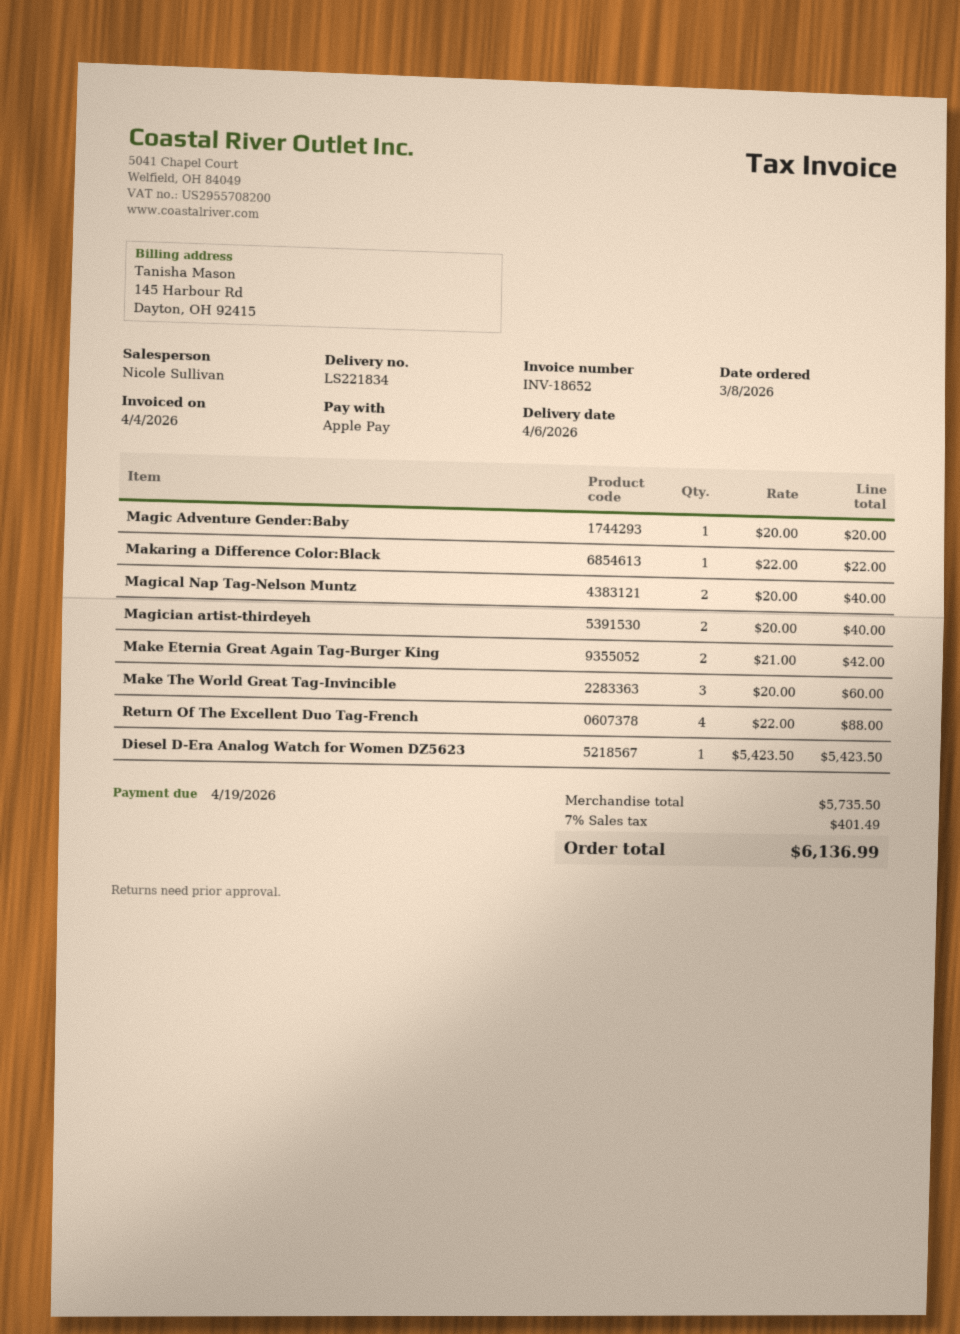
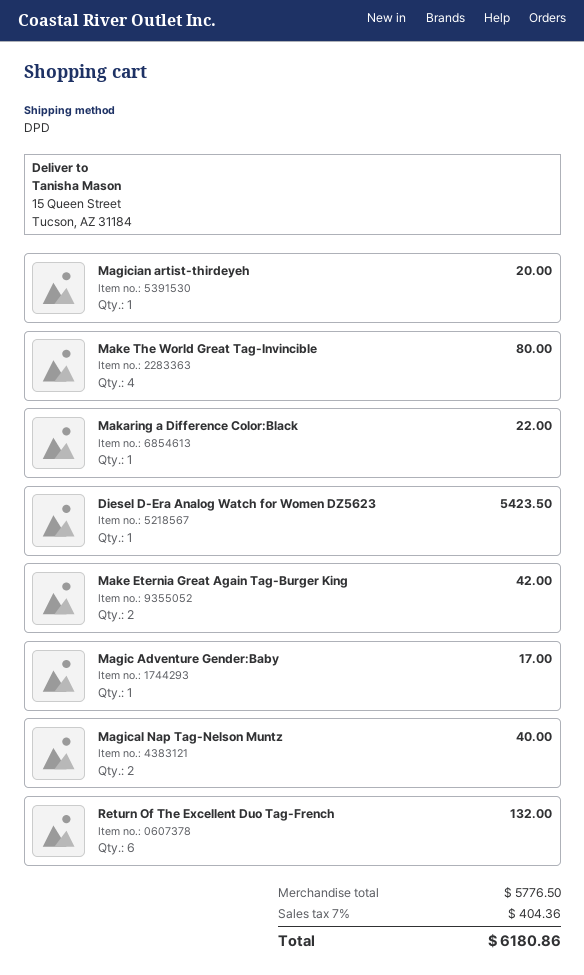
Magic Adventure Gender:Baby: 1 for 20.00 -> 1 for 17.00
Magician artist-thirdeyeh: 2 for 40.00 -> 1 for 20.00
Make The World Great Tag-Invincible: 3 for 60.00 -> 4 for 80.00
Return Of The Excellent Duo Tag-French: 4 for 88.00 -> 6 for 132.00
subtotal: 5735.50 -> 5776.50
tax: 7% = 401.49 -> 7% = 404.36
total: 6136.99 -> 6180.86

